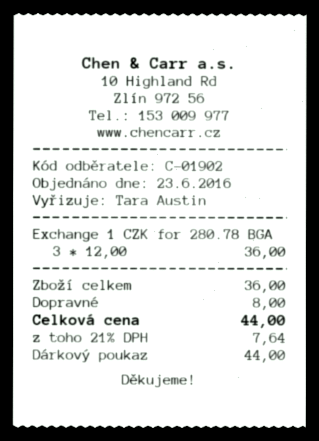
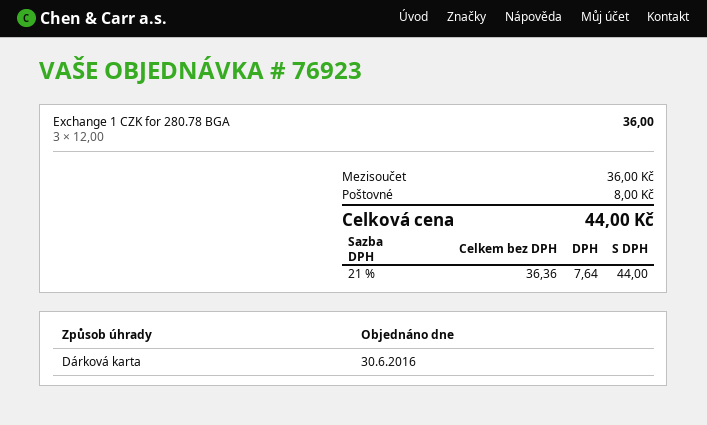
order date: 2016-06-23 -> 2016-06-30

